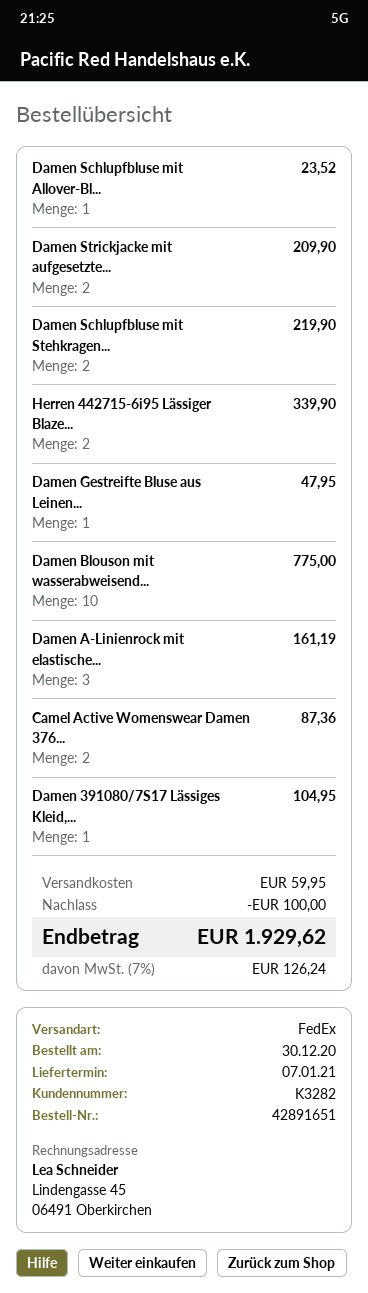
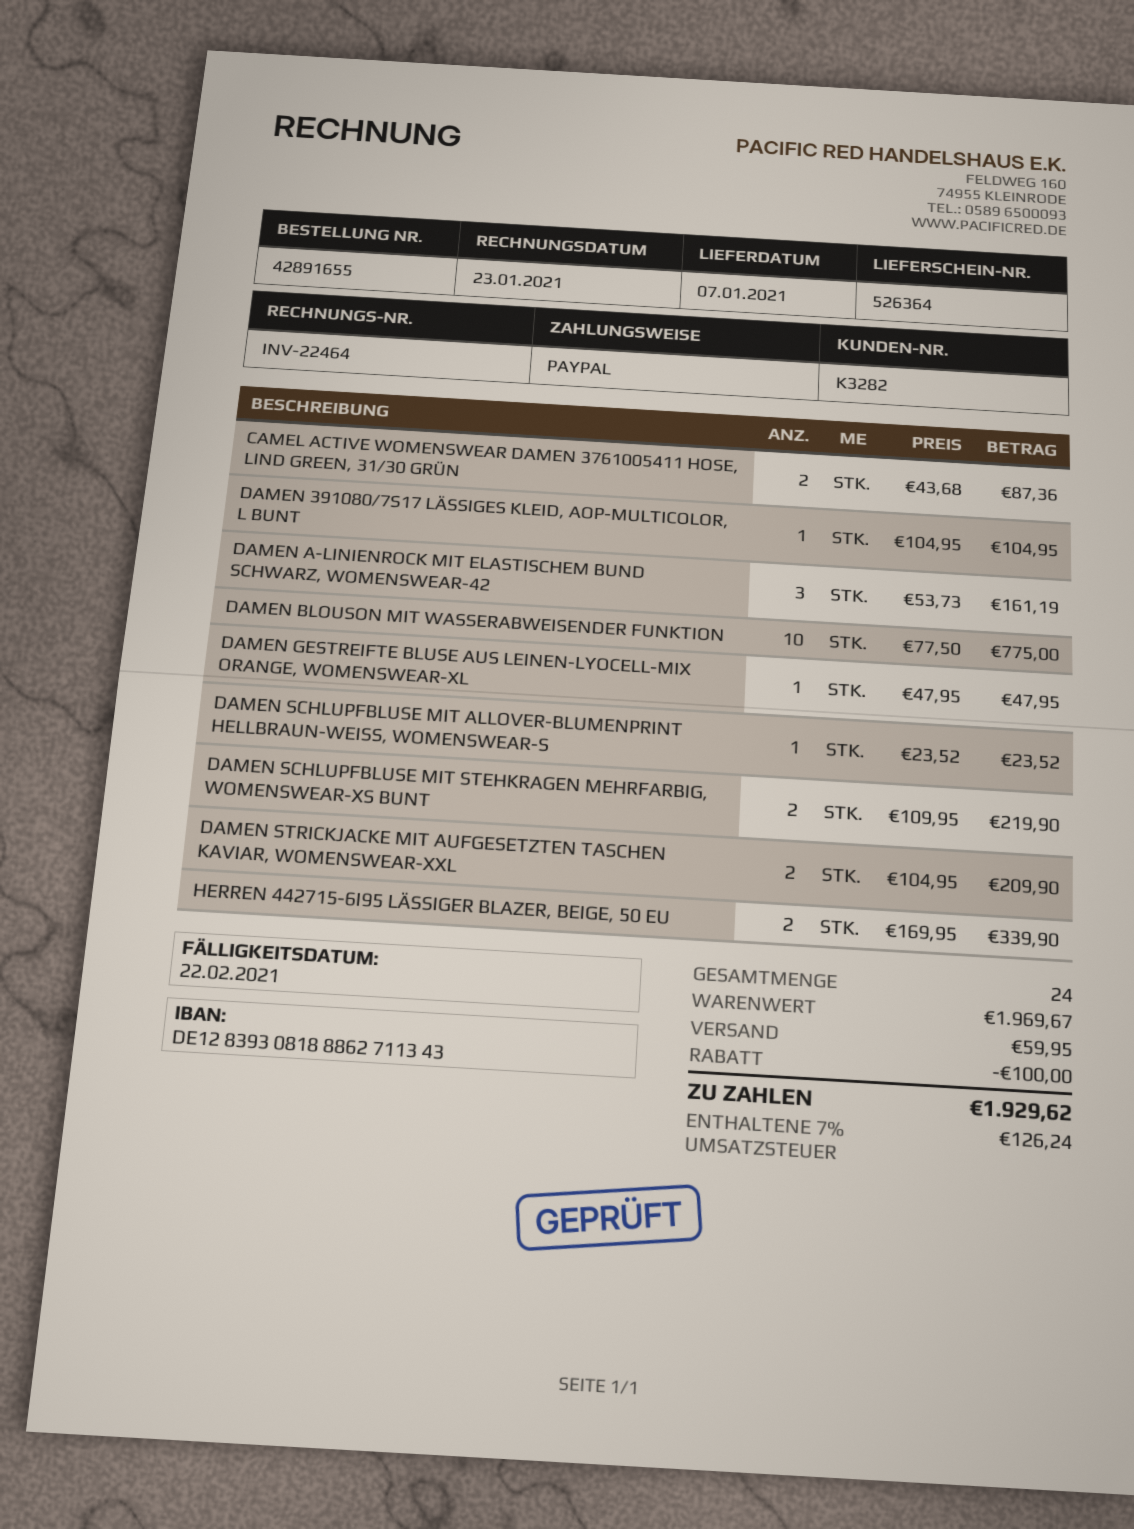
order number: 42891651 -> 42891655

